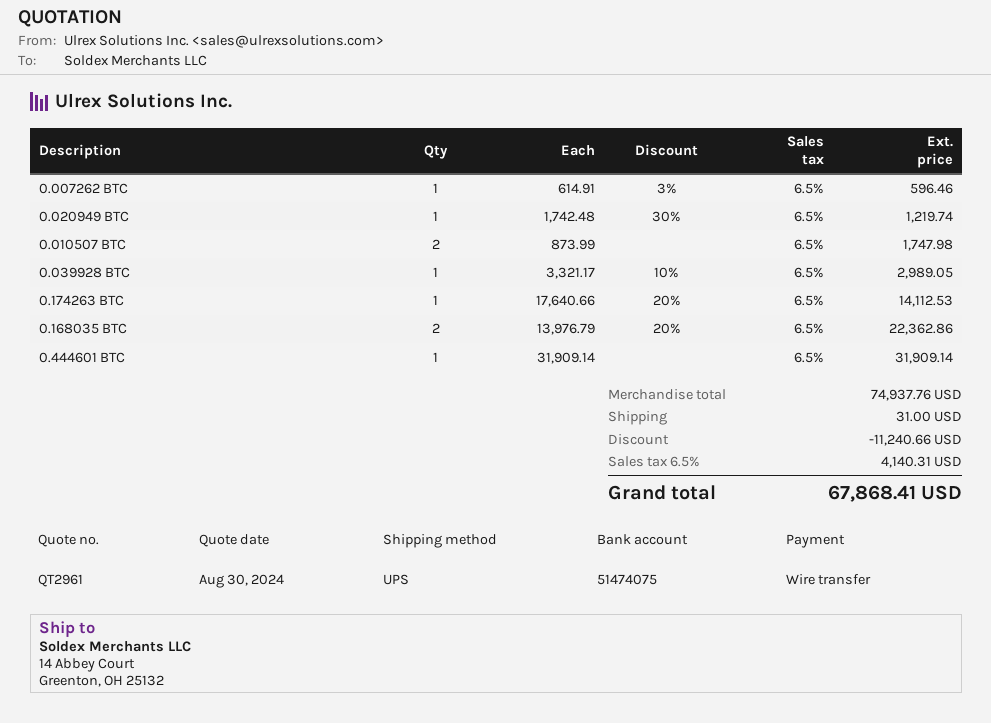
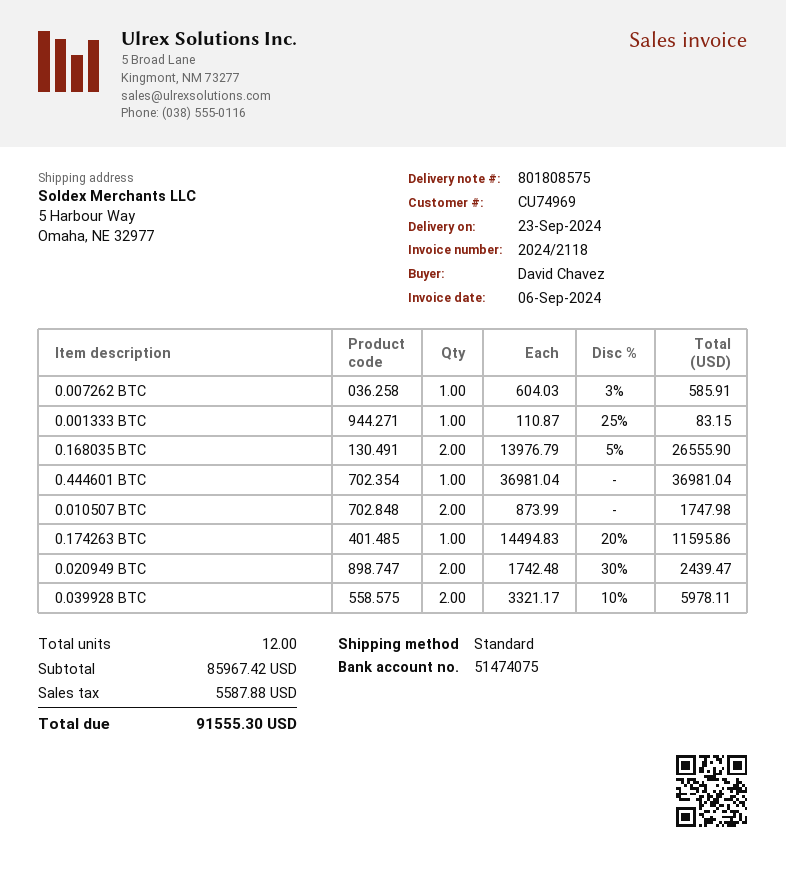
shipping method: UPS -> standard
ship to: 14 Abbey Court, Greenton, OH 25132 -> 5 Harbour Way, Omaha, NE 32977
0.007262 BTC: 1 x 614.91 - 3% = 596.46 -> 1 x 604.03 - 3% = 585.91
0.020949 BTC: 1 x 1742.48 - 30% = 1219.74 -> 2 x 1742.48 - 30% = 2439.47
0.039928 BTC: 1 x 3321.17 - 10% = 2989.05 -> 2 x 3321.17 - 10% = 5978.11
0.174263 BTC: 1 x 17640.66 - 20% = 14112.53 -> 1 x 14494.83 - 20% = 11595.86
0.168035 BTC: 2 x 13976.79 - 20% = 22362.86 -> 2 x 13976.79 - 5% = 26555.90
0.444601 BTC: 1 x 31909.14 = 31909.14 -> 1 x 36981.04 = 36981.04
0.001333 BTC: none -> 1 x 110.87 - 25% = 83.15
subtotal: 74937.76 -> 85967.42
discount: 11240.66 -> none
shipping: 31.00 -> none
tax: 4140.31 -> 5587.88
total: 67868.41 -> 91555.30

